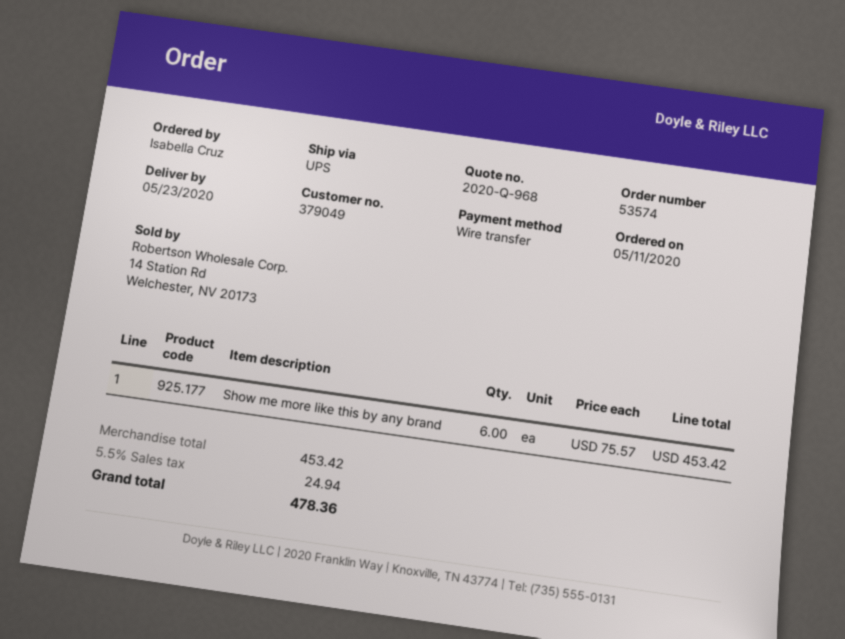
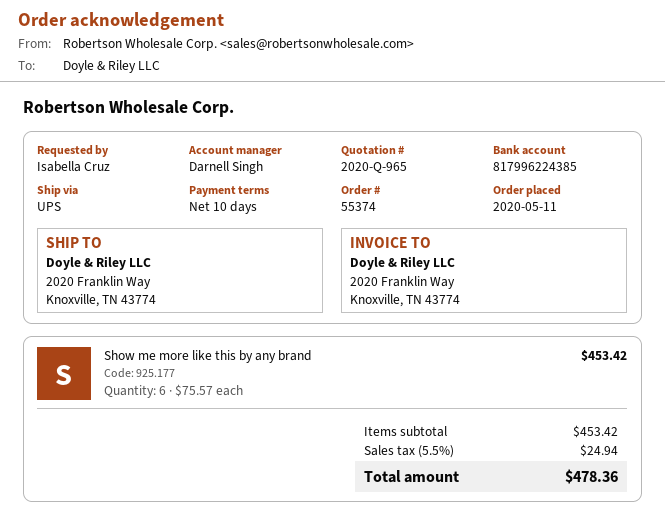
quote number: 2020-Q-968 -> 2020-Q-965
order number: 53574 -> 55374

